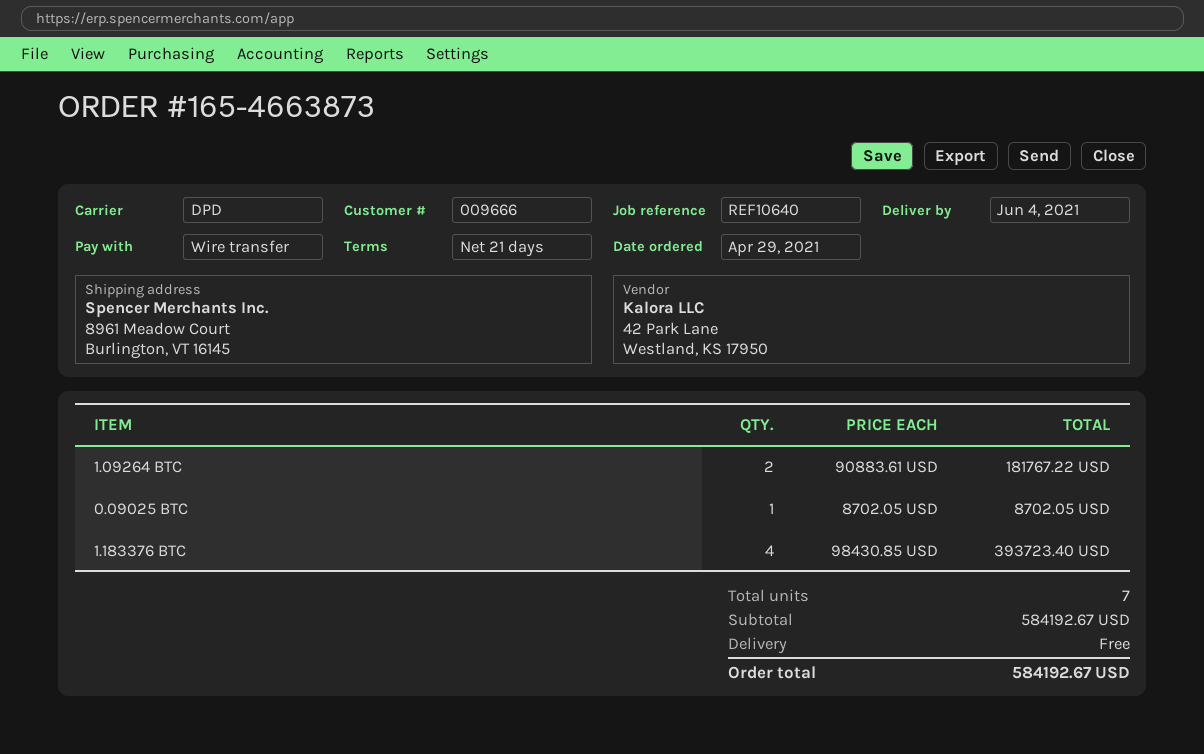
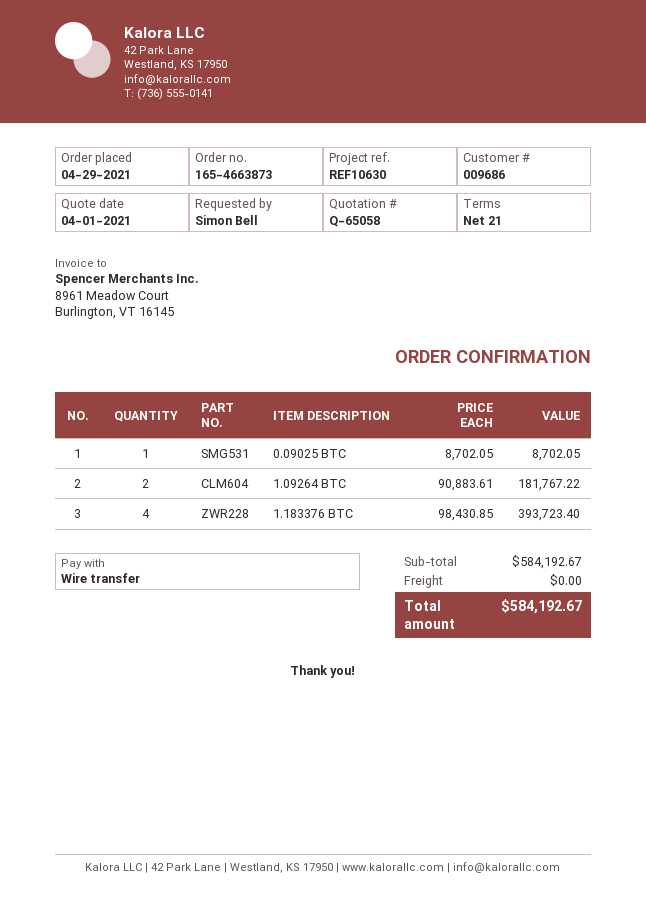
customer number: 009666 -> 009686
reference: REF10640 -> REF10630

